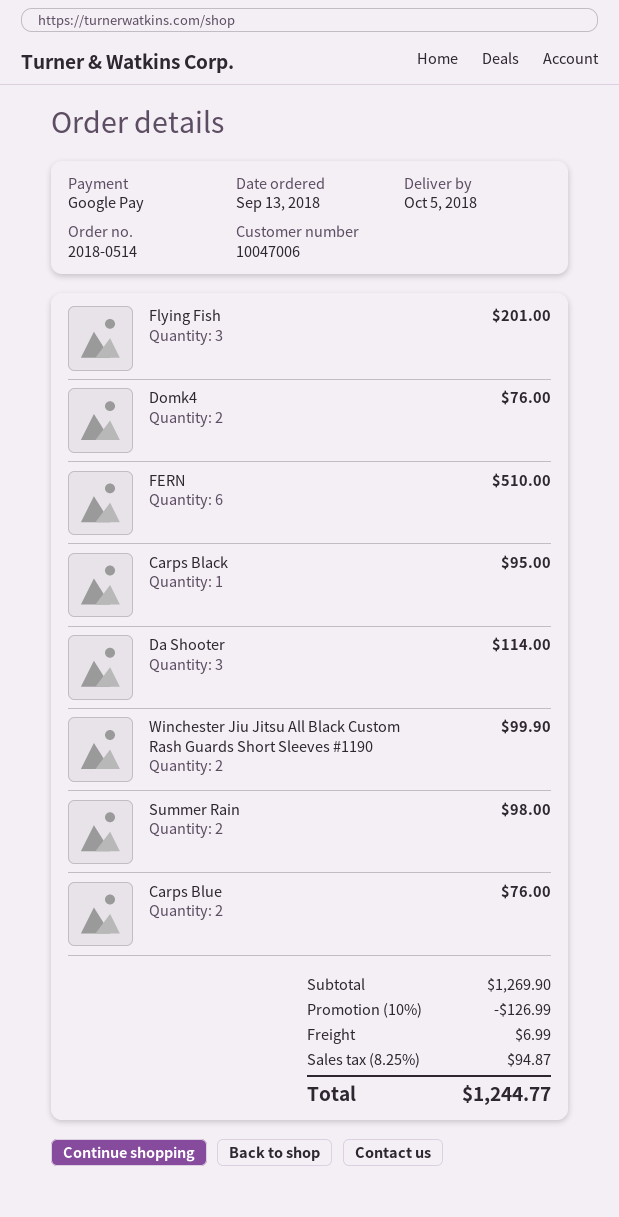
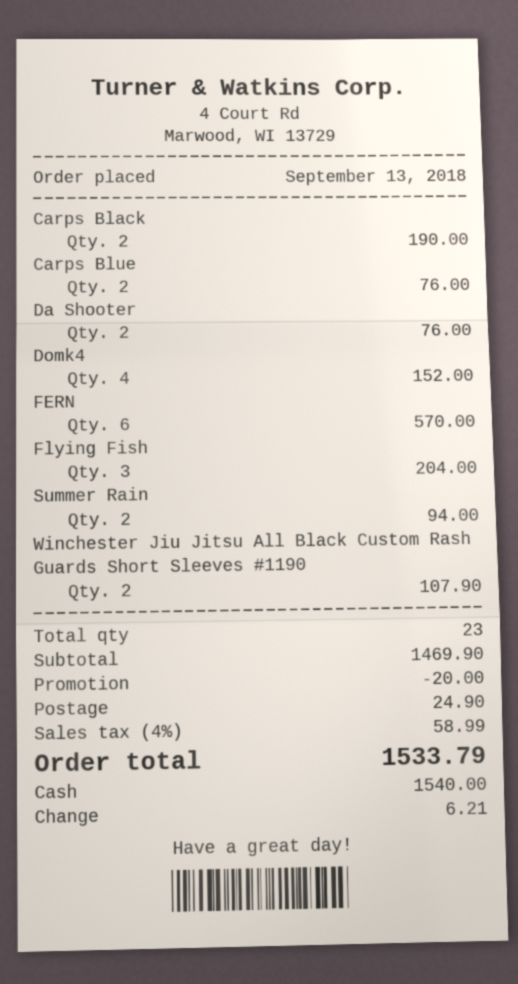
payment method: Google Pay -> cash
Flying Fish: 3 for 201.00 -> 3 for 204.00
Domk4: 2 for 76.00 -> 4 for 152.00
FERN: 6 for 510.00 -> 6 for 570.00
Carps Black: 1 for 95.00 -> 2 for 190.00
Da Shooter: 3 for 114.00 -> 2 for 76.00
Winchester Jiu Jitsu All Black Custom Rash Guards Short Sleeves #1190: 2 for 99.90 -> 2 for 107.90
Summer Rain: 2 for 98.00 -> 2 for 94.00
subtotal: 1269.90 -> 1469.90
discount: 126.99 -> 20.00
shipping: 6.99 -> 24.90
tax: 8.25% = 94.87 -> 4% = 58.99
total: 1244.77 -> 1533.79

